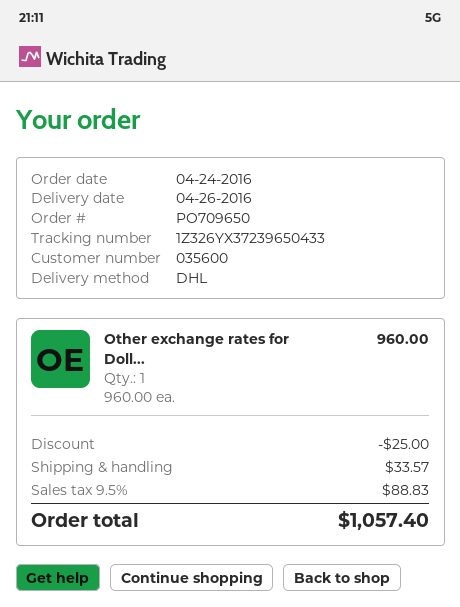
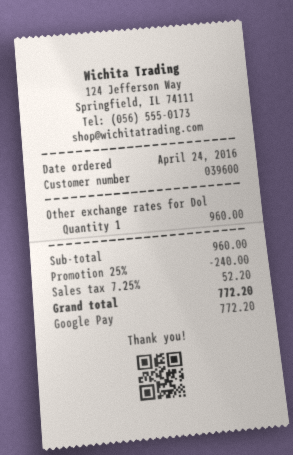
customer number: 035600 -> 039600
discount: 25.00 -> 240.00
shipping: 33.57 -> none
tax: 9.5% = 88.83 -> 7.25% = 52.20
total: 1057.40 -> 772.20

